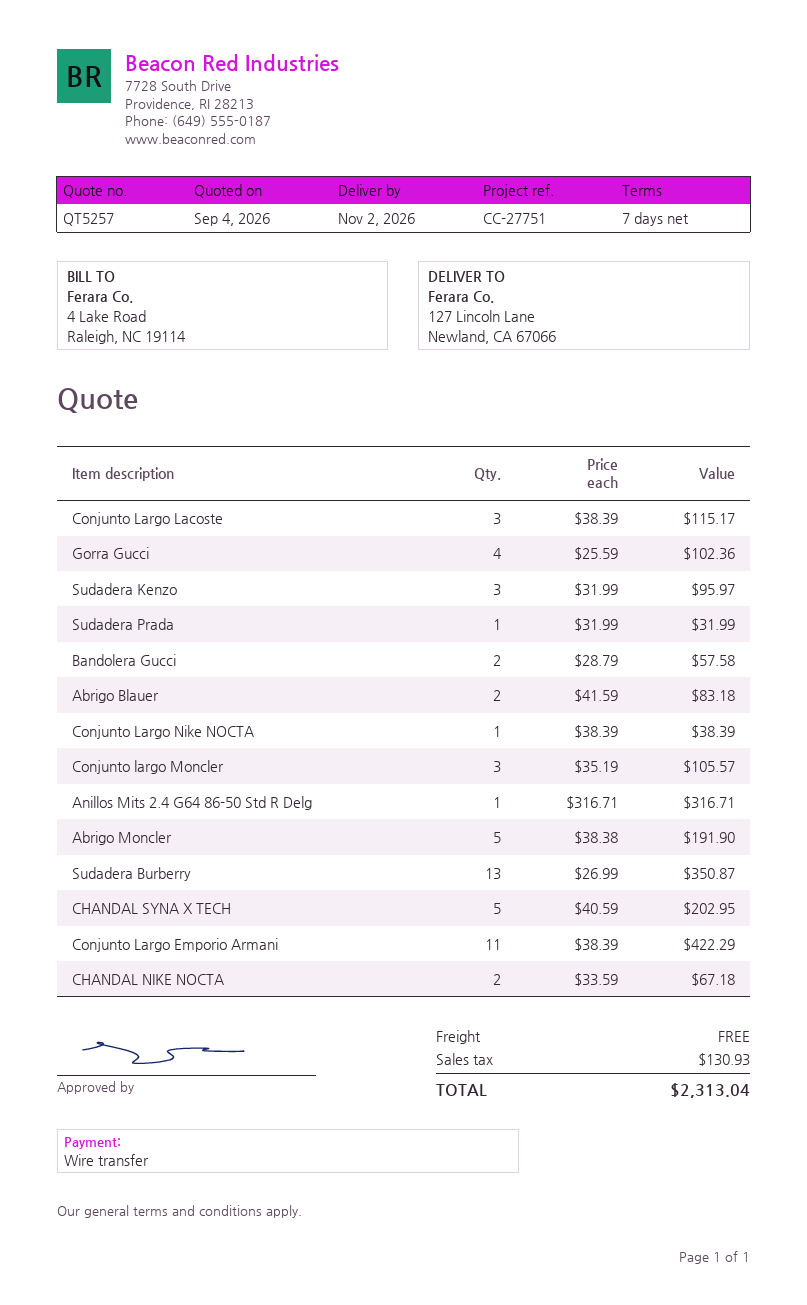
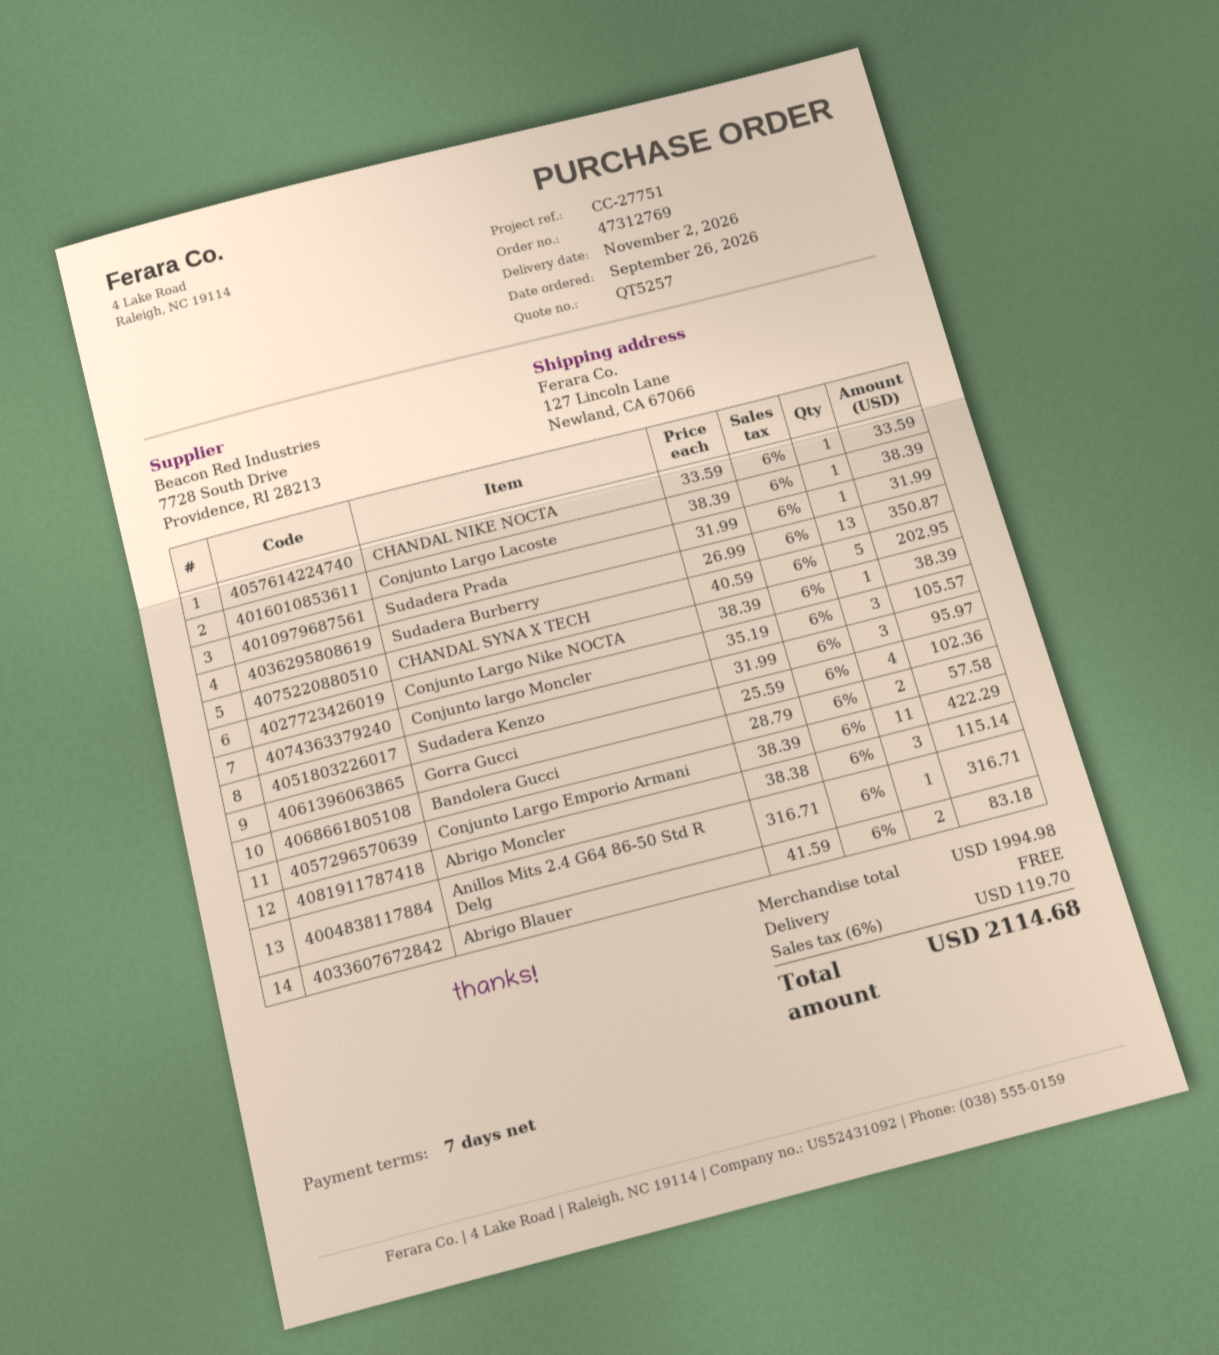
Conjunto Largo Lacoste: 3 x 38.39 = 115.17 -> 1 x 38.39 = 38.39
Abrigo Moncler: 5 x 38.38 = 191.90 -> 3 x 38.38 = 115.14
CHANDAL NIKE NOCTA: 2 x 33.59 = 67.18 -> 1 x 33.59 = 33.59
tax: 130.93 -> 119.70
total: 2313.04 -> 2114.68

